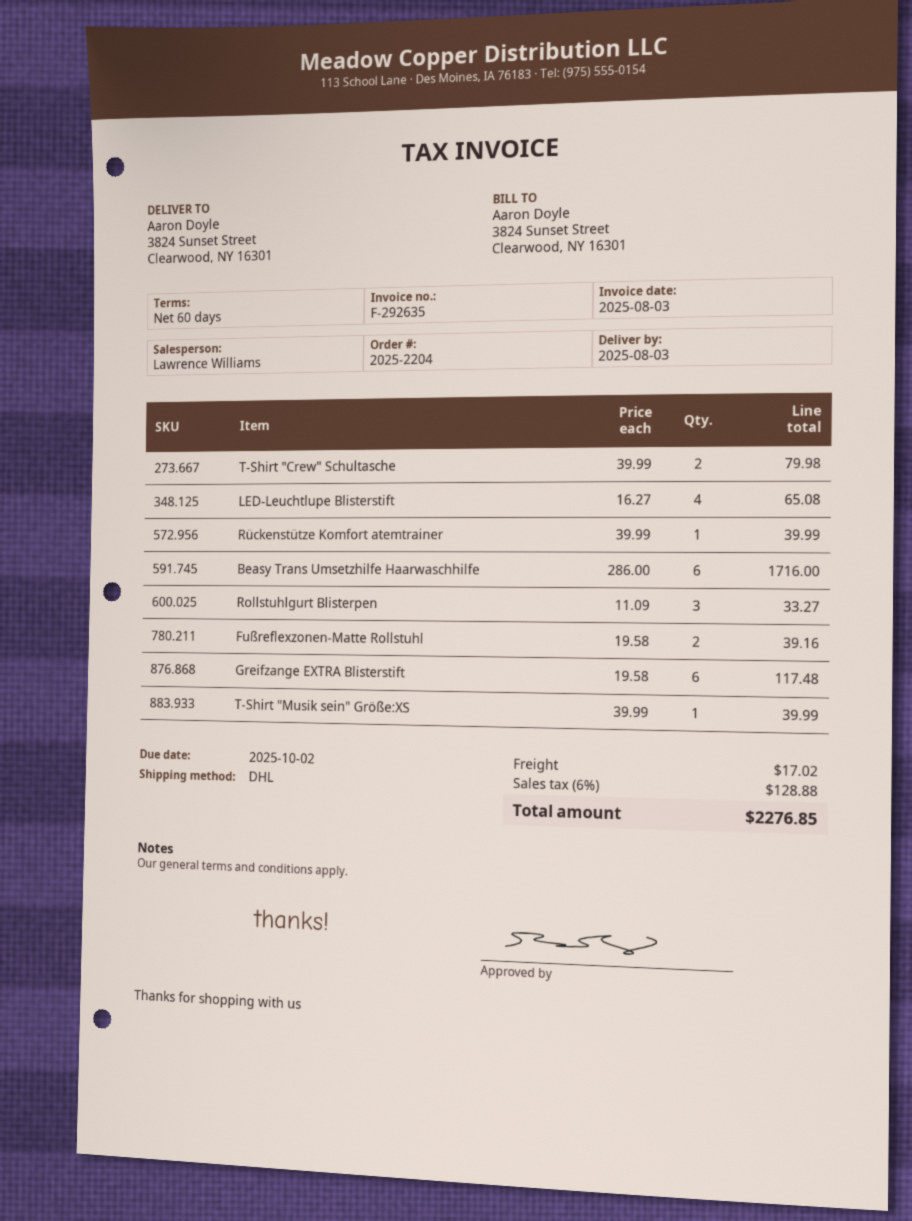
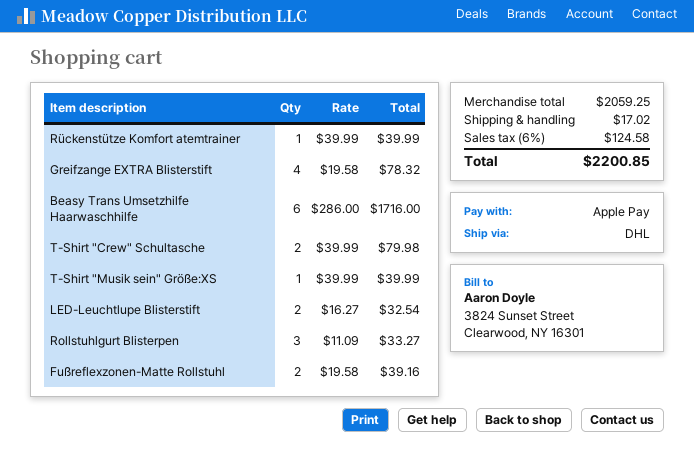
LED-Leuchtlupe Blisterstift: 4 x 16.27 = 65.08 -> 2 x 16.27 = 32.54
Greifzange EXTRA Blisterstift: 6 x 19.58 = 117.48 -> 4 x 19.58 = 78.32
tax: 6% = 128.88 -> 6% = 124.58
total: 2276.85 -> 2200.85

